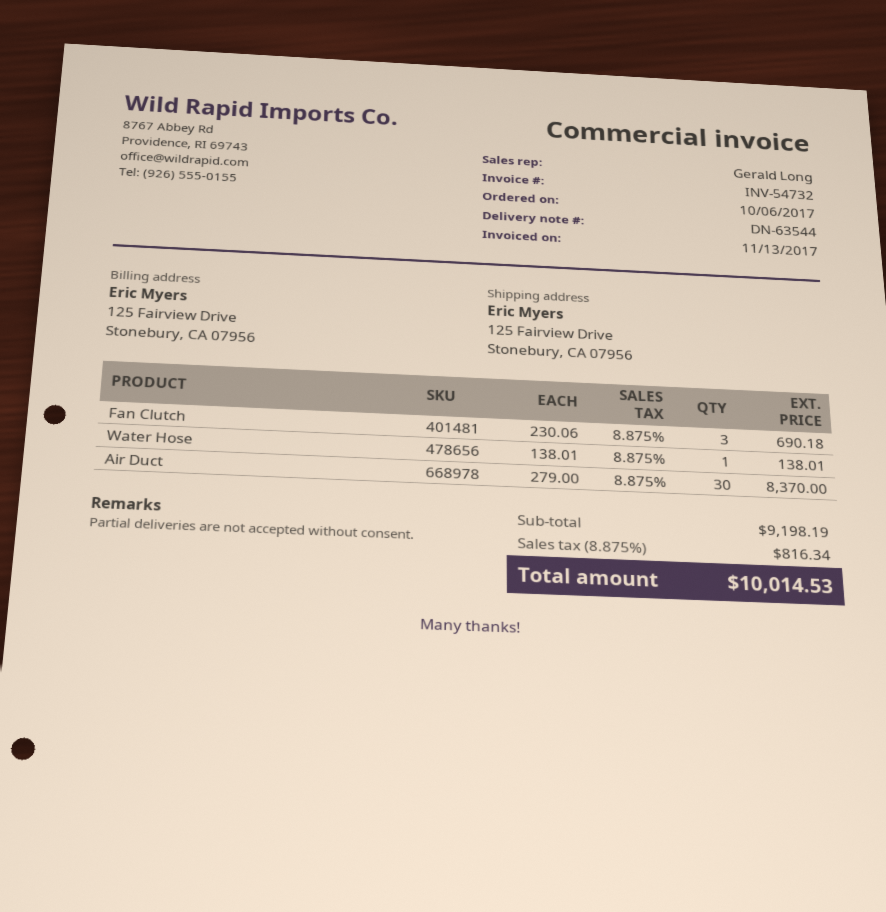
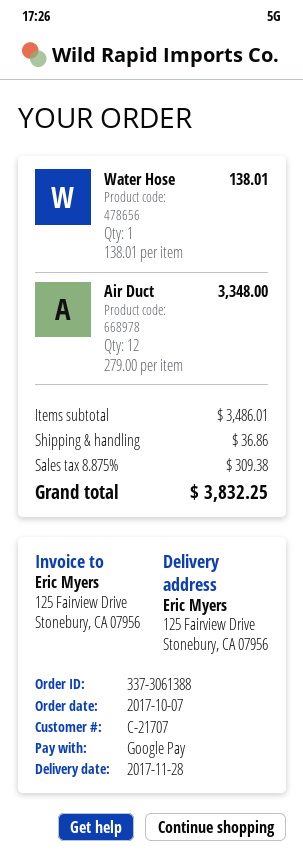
order date: 2017-10-06 -> 2017-10-07
Fan Clutch: 3 x 230.06 = 690.18 -> none
Air Duct: 30 x 279.00 = 8370.00 -> 12 x 279.00 = 3348.00
subtotal: 9198.19 -> 3486.01
shipping: none -> 36.86
tax: 8.875% = 816.34 -> 8.875% = 309.38
total: 10014.53 -> 3832.25

